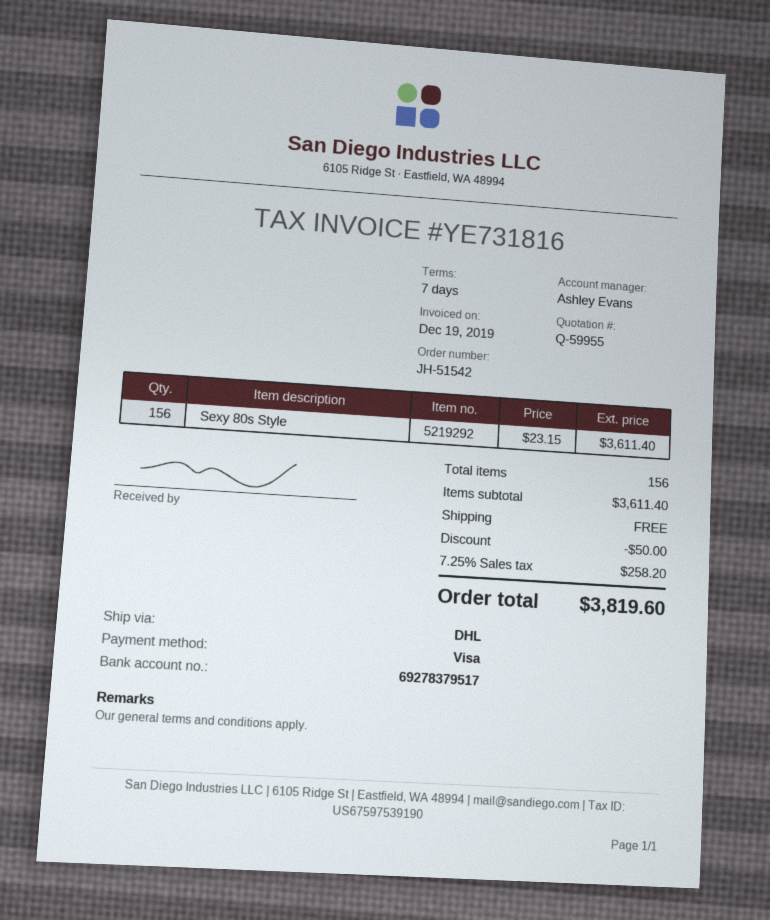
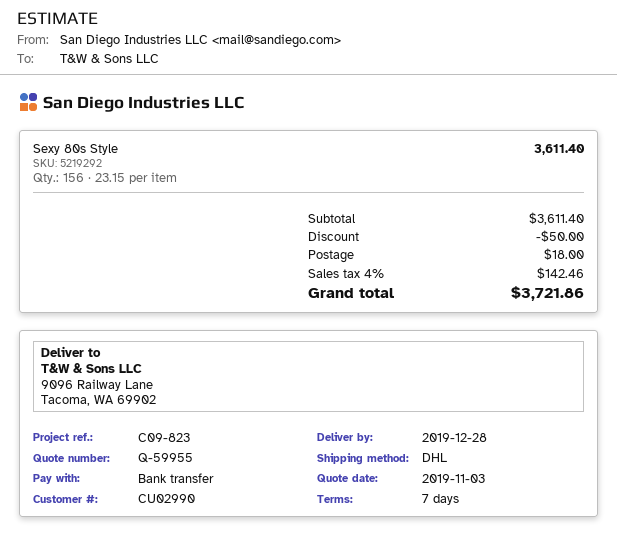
payment method: Visa -> bank transfer
shipping: 0.00 -> 18.00
tax: 7.25% = 258.20 -> 4% = 142.46
total: 3819.60 -> 3721.86

